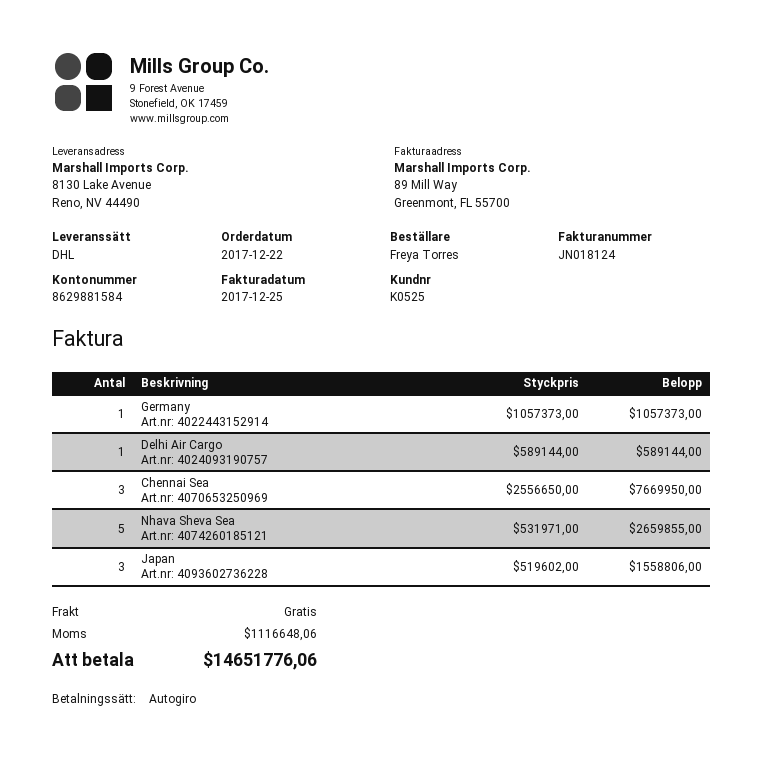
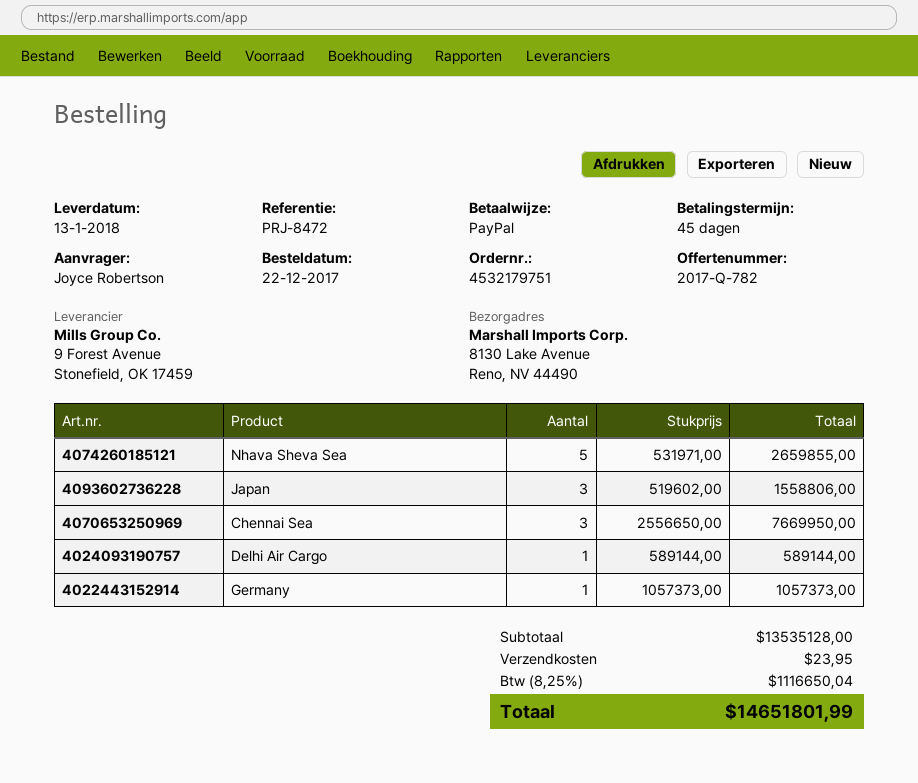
ordered by: Freya Torres -> Joyce Robertson
payment method: direct debit -> PayPal
shipping: 0.00 -> 23.95
tax: 1116648.06 -> 1116650.04
total: 14651776.06 -> 14651801.99

